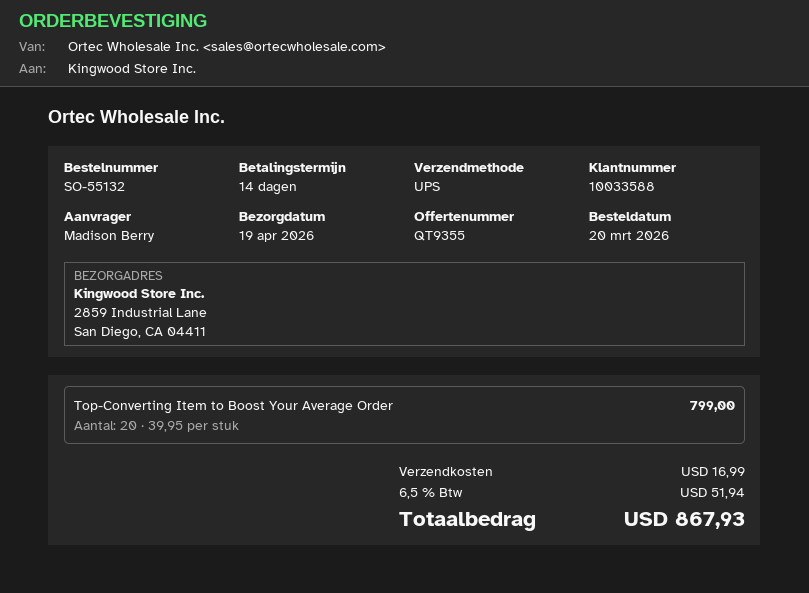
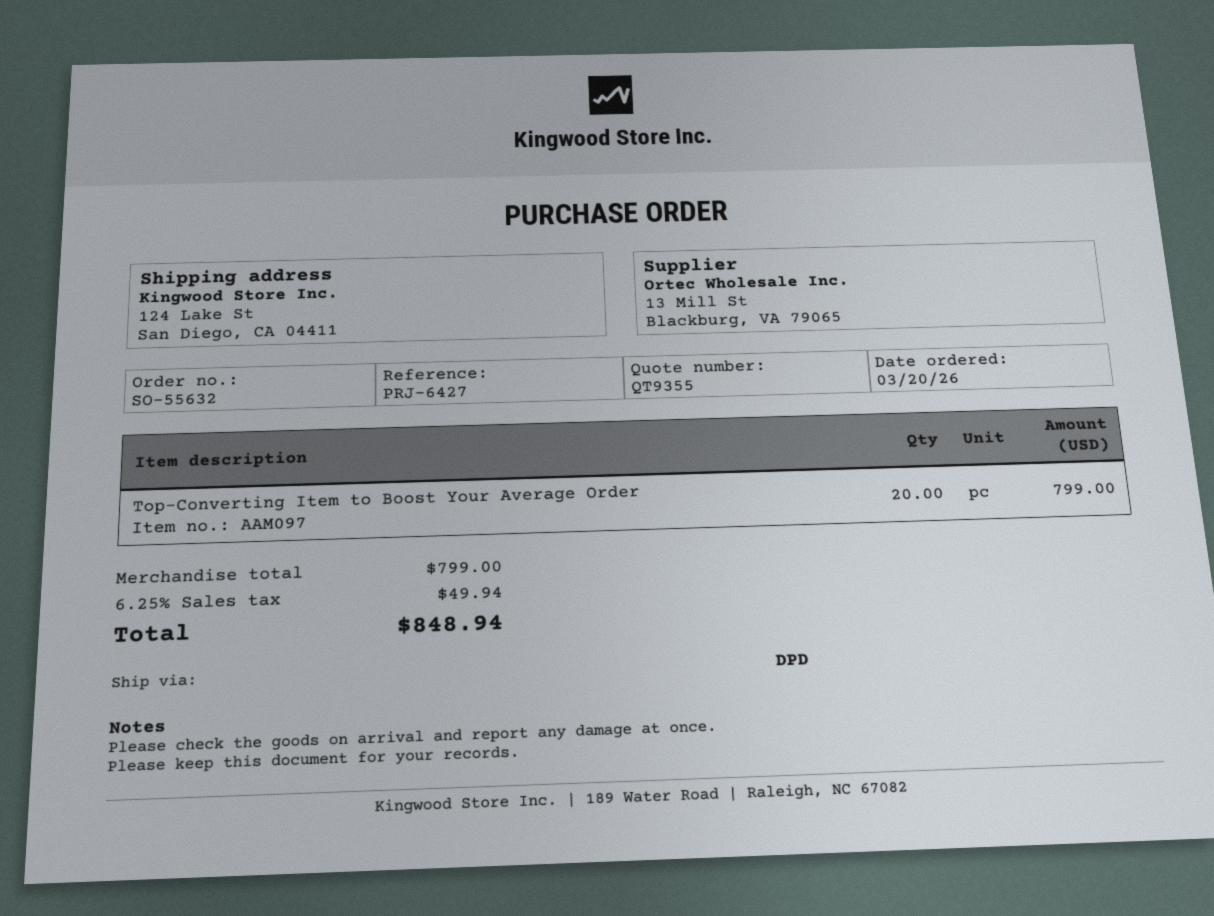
order number: SO-55132 -> SO-55632
shipping method: UPS -> DPD
ship to: 2859 Industrial Lane, San Diego, CA 04411 -> 124 Lake St, San Diego, CA 04411
shipping: 16.99 -> none
tax: 6.5% = 51.94 -> 6.25% = 49.94
total: 867.93 -> 848.94

